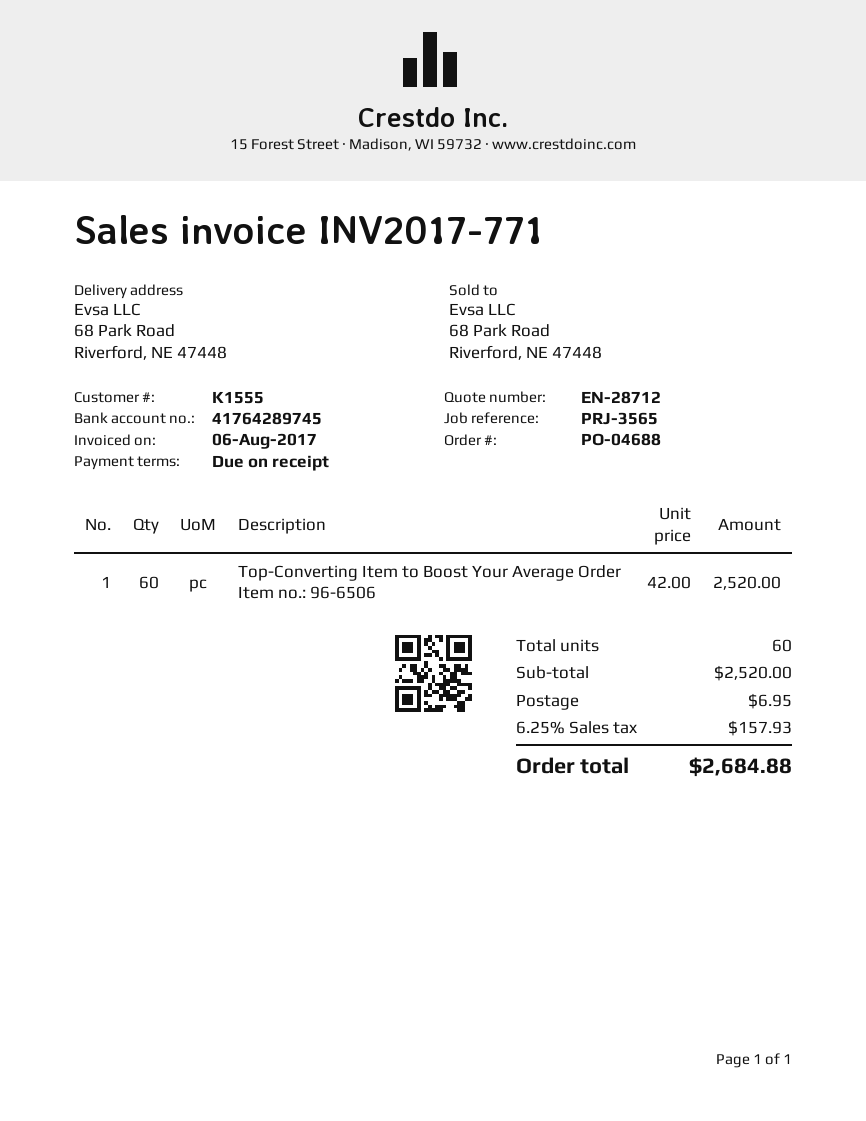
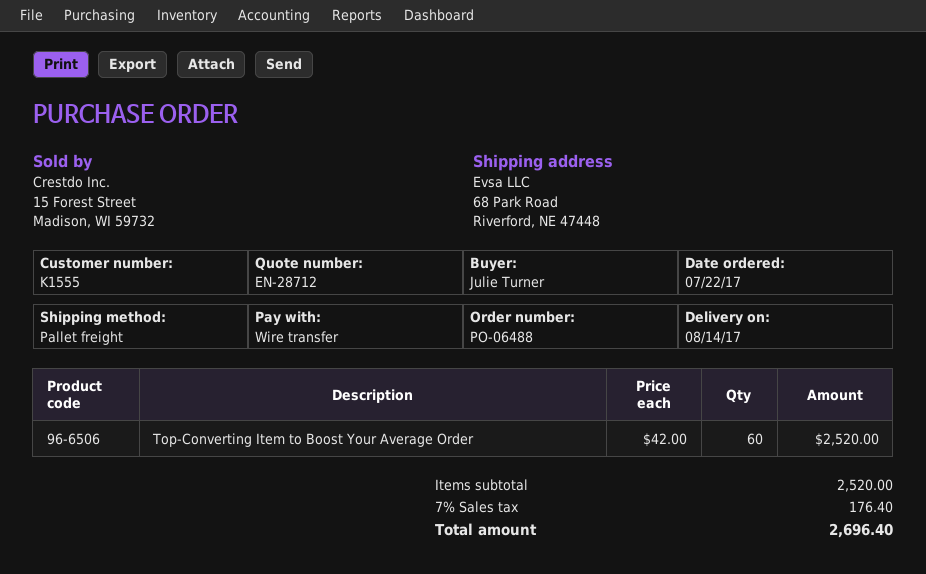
order number: PO-04688 -> PO-06488
shipping: 6.95 -> none
tax: 6.25% = 157.93 -> 7% = 176.40
total: 2684.88 -> 2696.40

